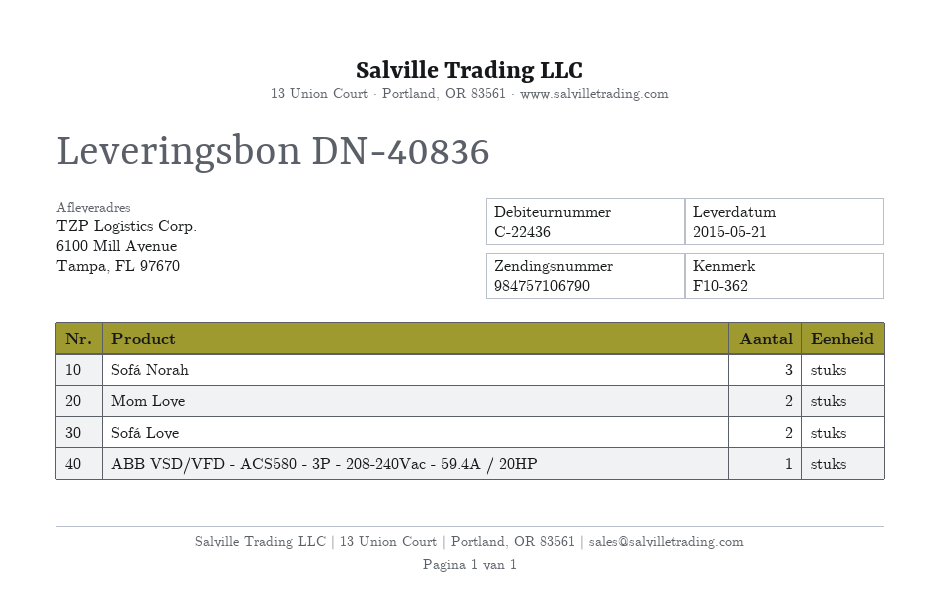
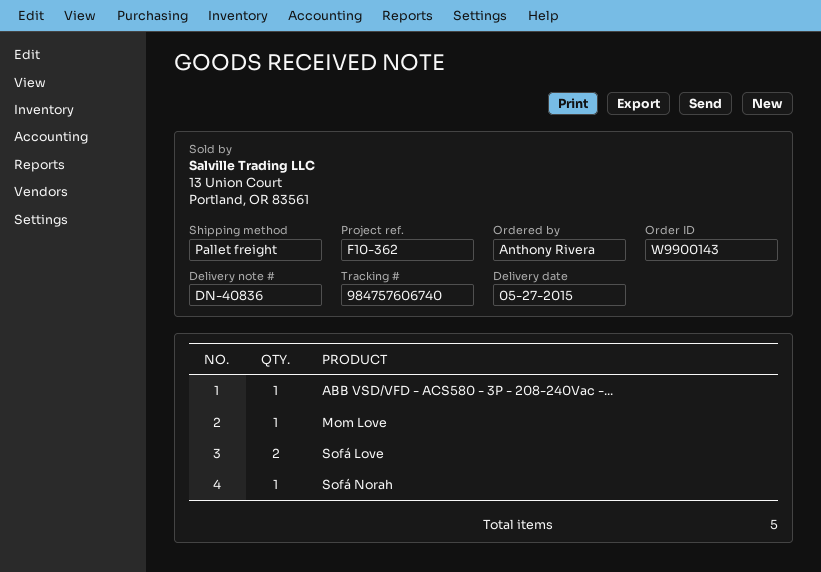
delivery date: 2015-05-21 -> 2015-05-27
tracking number: 984757106790 -> 984757606740
Sofá Norah: 3 -> 1
Mom Love: 2 -> 1

